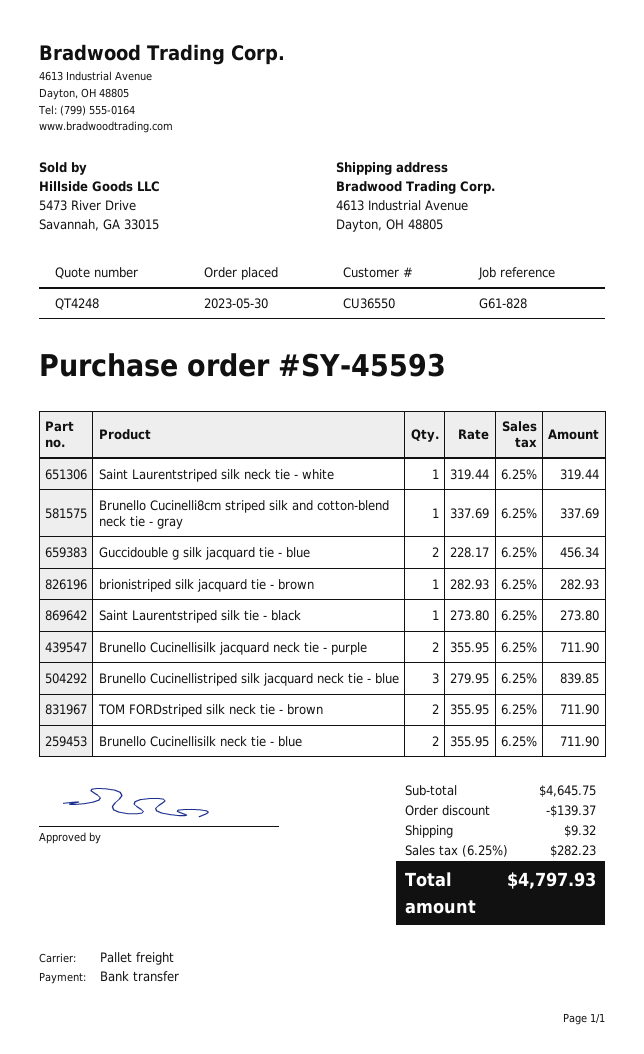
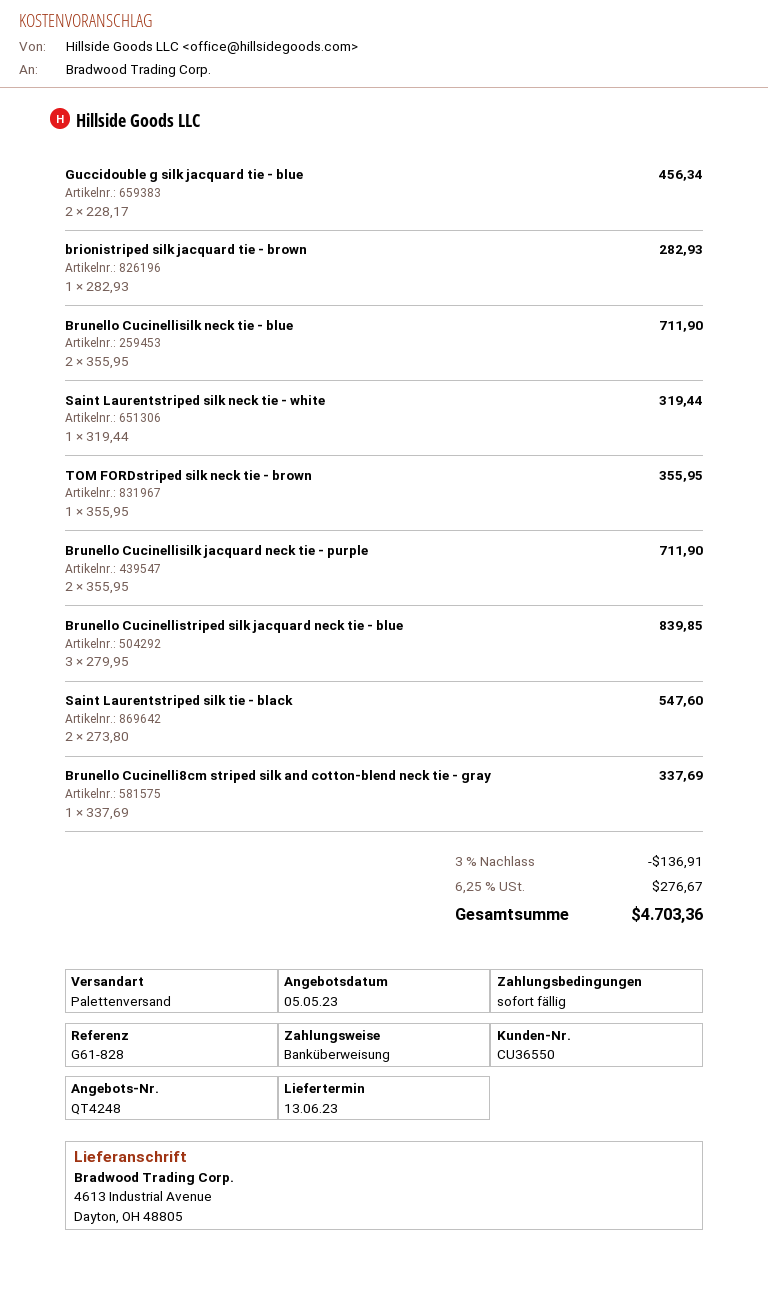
Saint Laurentstriped silk tie - black: 1 x 273.80 = 273.80 -> 2 x 273.80 = 547.60
TOM FORDstriped silk neck tie - brown: 2 x 355.95 = 711.90 -> 1 x 355.95 = 355.95
discount: 139.37 -> 136.91
shipping: 9.32 -> none
tax: 6.25% = 282.23 -> 6.25% = 276.67
total: 4797.93 -> 4703.36

